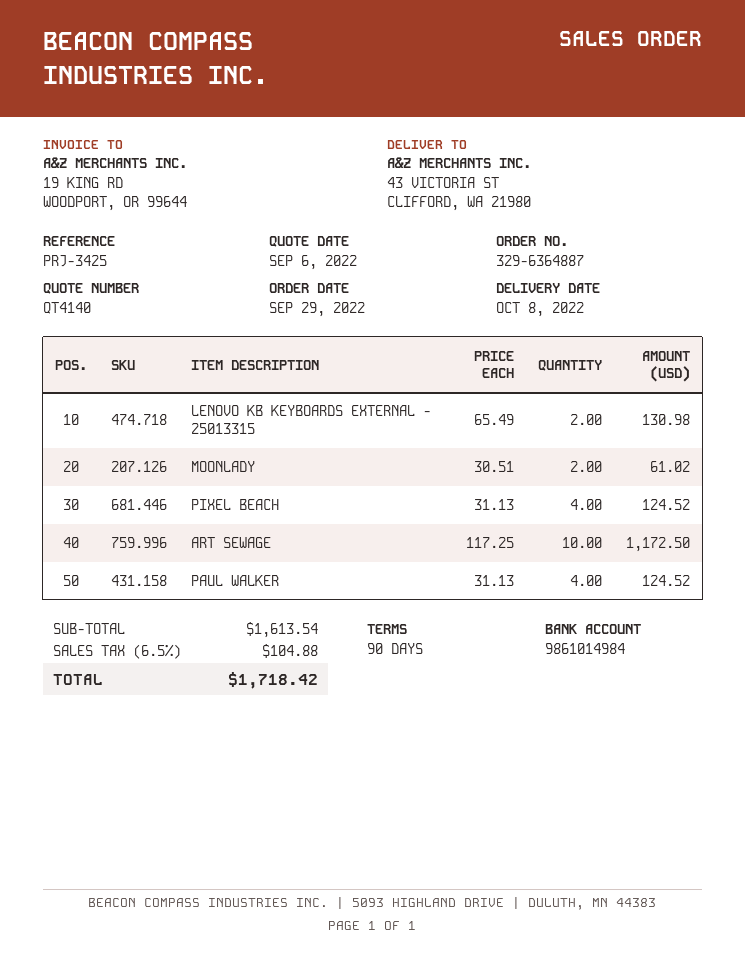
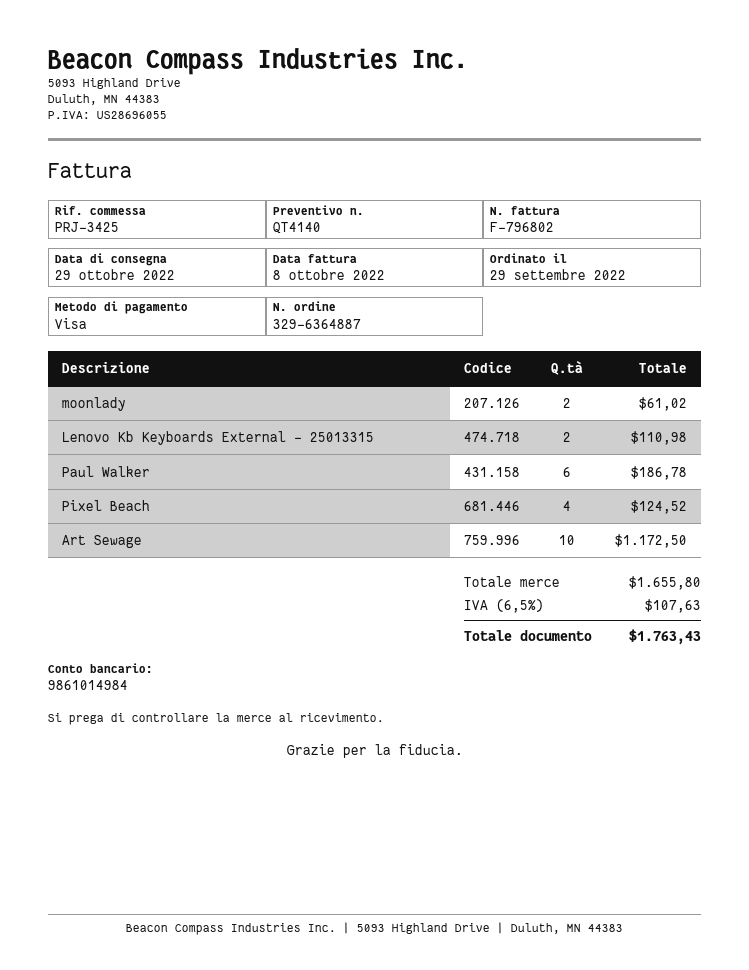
delivery date: 2022-10-08 -> 2022-10-29
LENOVO KB KEYBOARDS EXTERNAL - 25013315: 2 for 130.98 -> 2 for 110.98
PAUL WALKER: 4 for 124.52 -> 6 for 186.78
subtotal: 1613.54 -> 1655.80
tax: 6.5% = 104.88 -> 6.5% = 107.63
total: 1718.42 -> 1763.43

